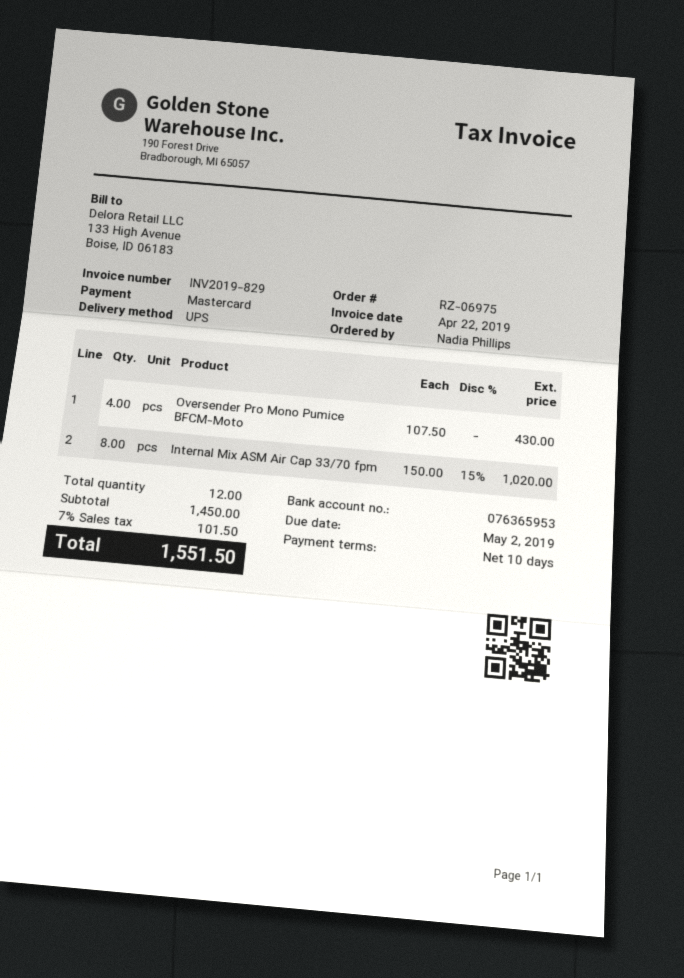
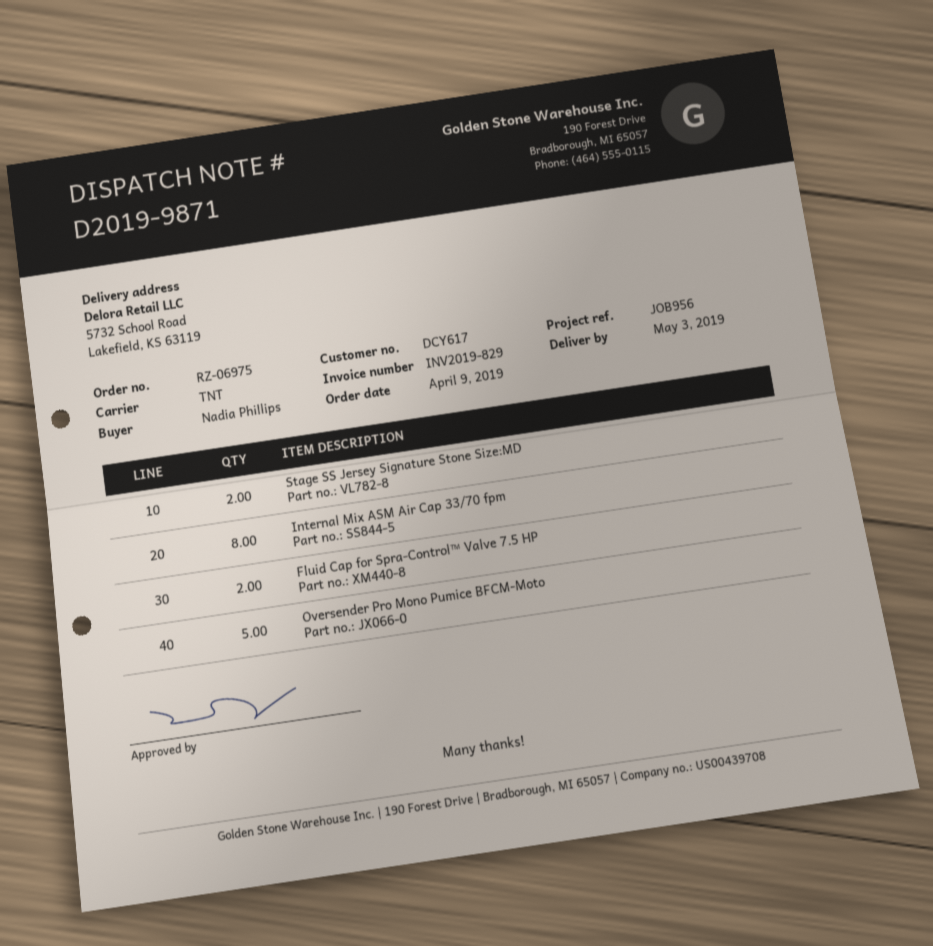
shipping method: UPS -> TNT
Oversender Pro Mono Pumice BFCM-Moto: 4 -> 5
Stage SS Jersey Signature Stone Size:MD: none -> 2
Fluid Cap for Spra-Control™ Valve 7.5 HP: none -> 2

